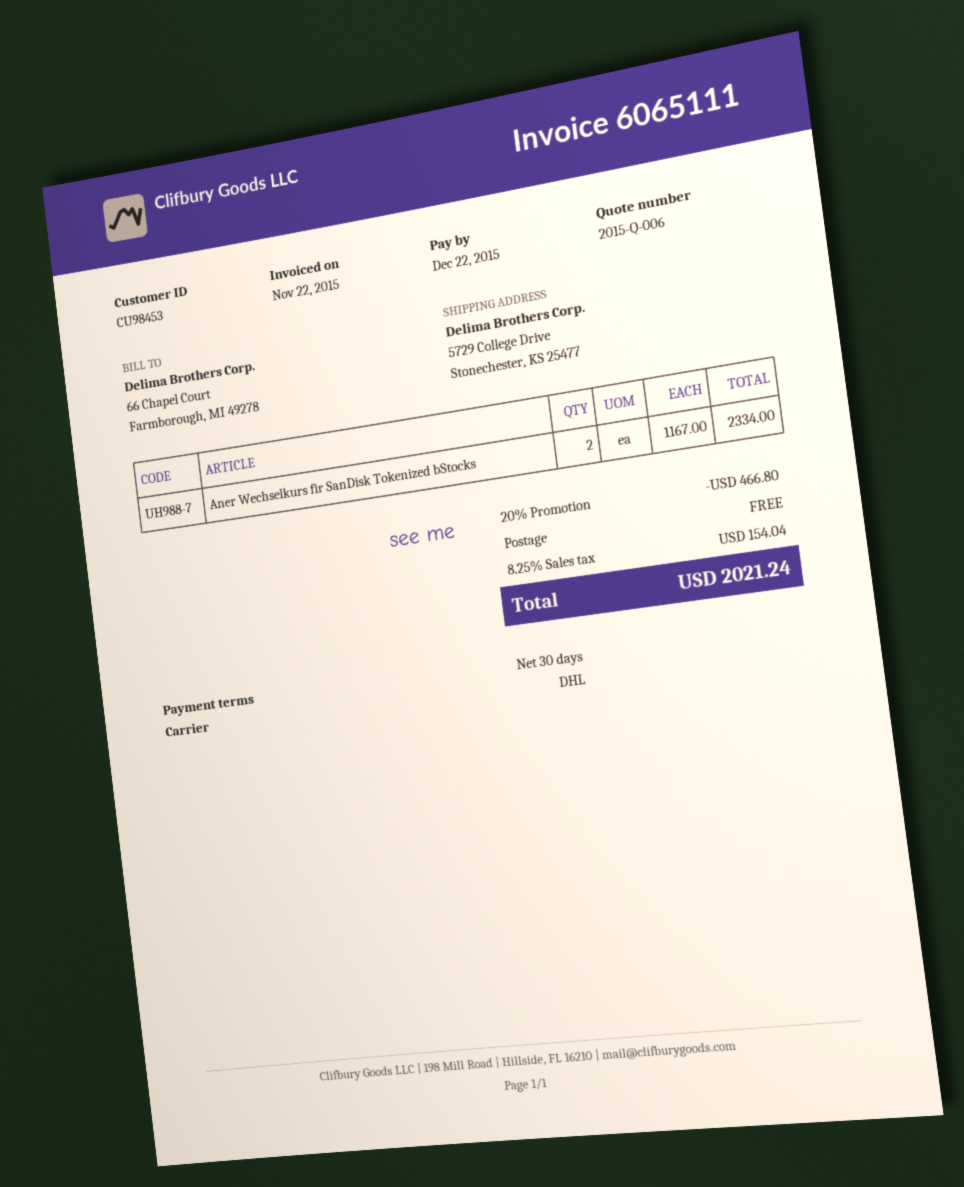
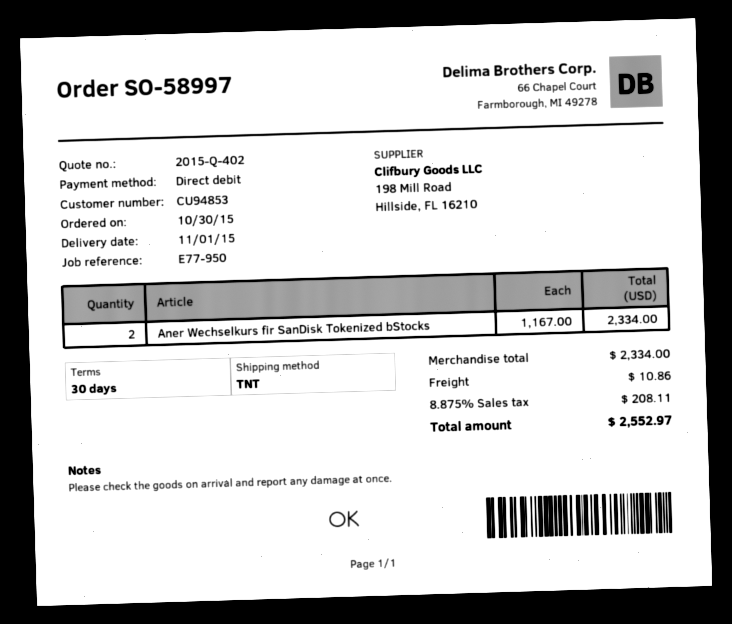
quote number: 2015-Q-006 -> 2015-Q-402
customer number: CU98453 -> CU94853
shipping method: DHL -> TNT
discount: 20% = 466.80 -> none
shipping: 0.00 -> 10.86
tax: 8.25% = 154.04 -> 8.875% = 208.11
total: 2021.24 -> 2552.97

